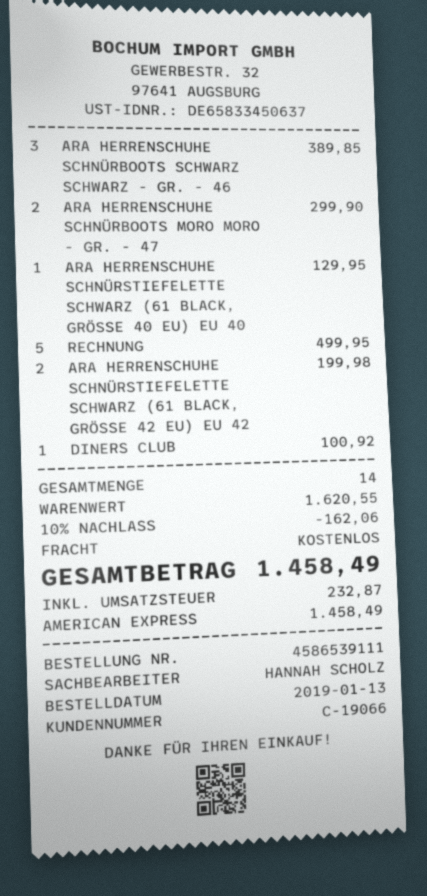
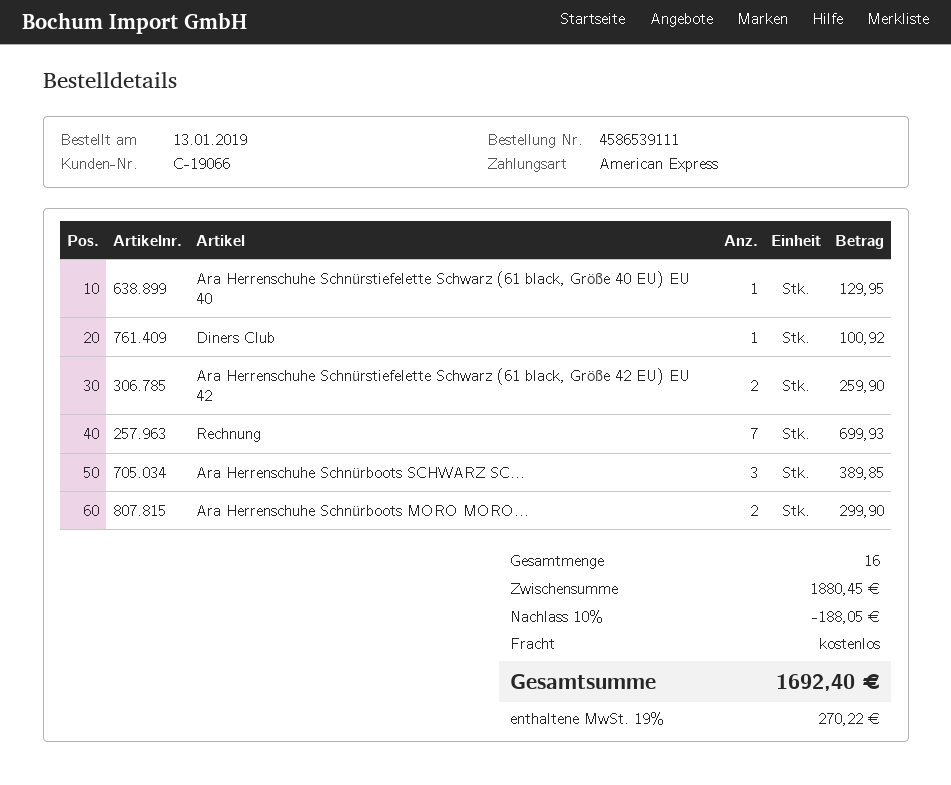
RECHNUNG: 5 for 499.95 -> 7 for 699.93
ARA HERRENSCHUHE SCHNÜRSTIEFELETTE SCHWARZ (61 BLACK, GRÖSSE 42 EU) EU 42: 2 for 199.98 -> 2 for 259.90
total quantity: 14 -> 16
subtotal: 1620.55 -> 1880.45
discount: 10% = 162.06 -> 10% = 188.05
tax: 232.87 -> 270.22
total: 1458.49 -> 1692.40

